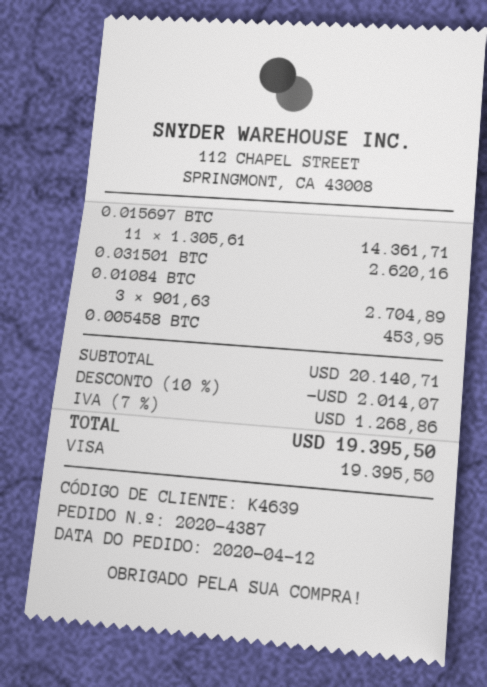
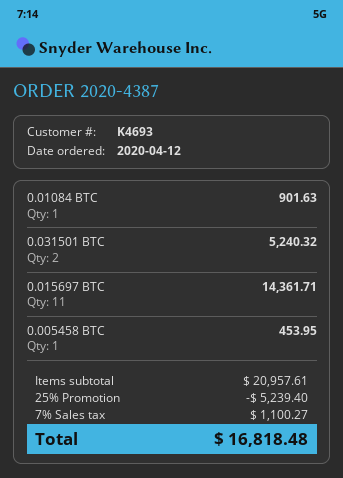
customer number: K4639 -> K4693
0.031501 BTC: 1 for 2620.16 -> 2 for 5240.32
0.01084 BTC: 3 for 2704.89 -> 1 for 901.63
subtotal: 20140.71 -> 20957.61
discount: 10% = 2014.07 -> 25% = 5239.40
tax: 7% = 1268.86 -> 7% = 1100.27
total: 19395.50 -> 16818.48

